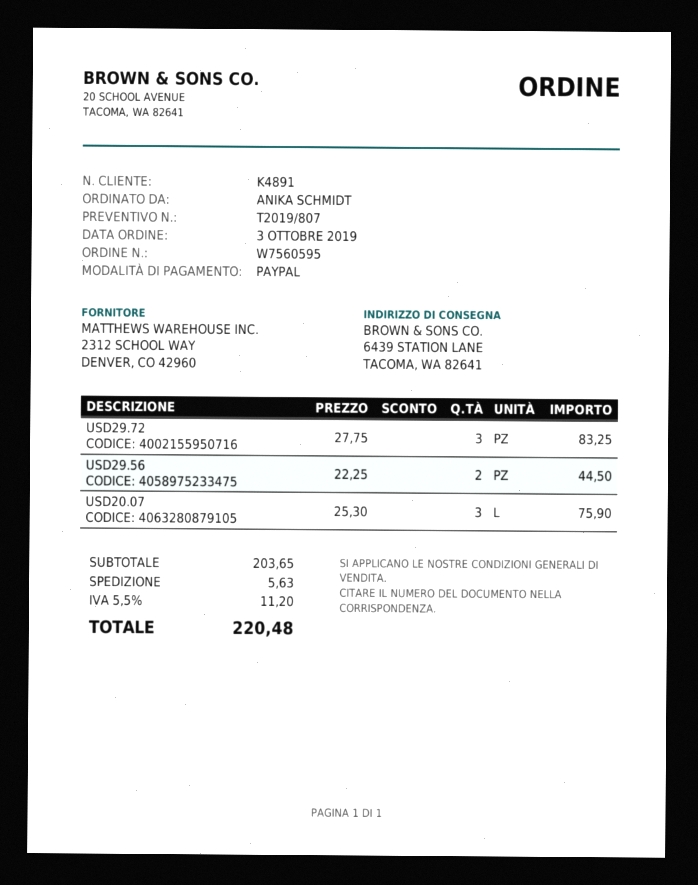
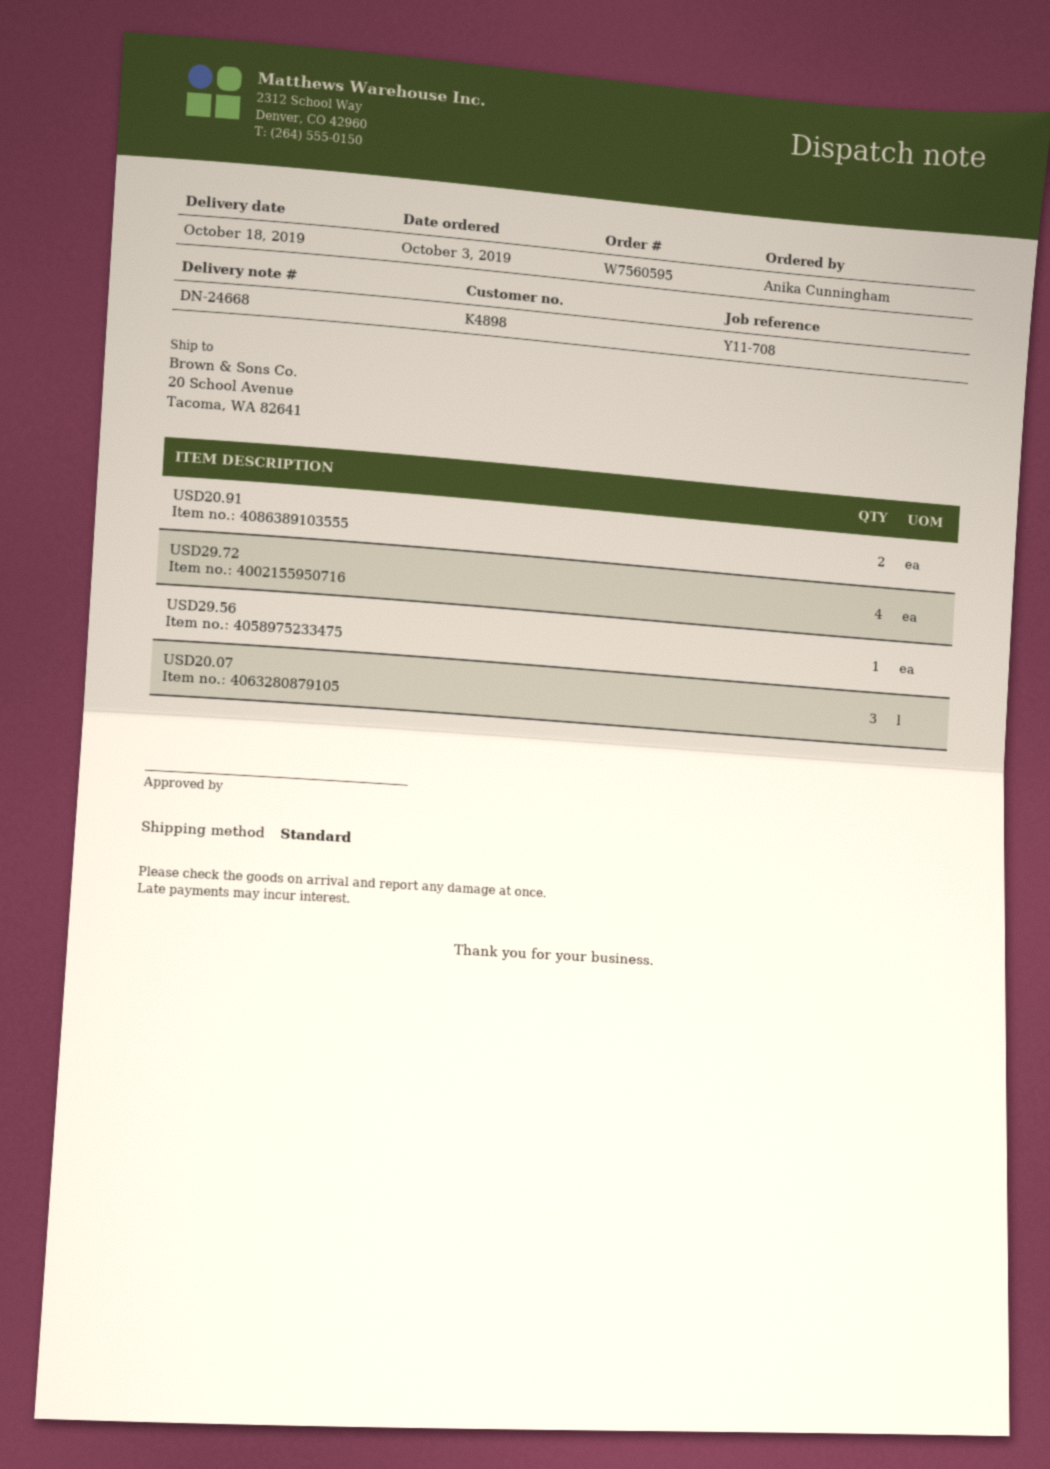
customer number: K4891 -> K4898
ordered by: ANIKA SCHMIDT -> Anika Cunningham
ship to: 6439 STATION LANE, TACOMA, WA 82641 -> 20 School Avenue, Tacoma, WA 82641
USD29.72: 3 -> 4
USD29.56: 2 -> 1
USD20.91: none -> 2

